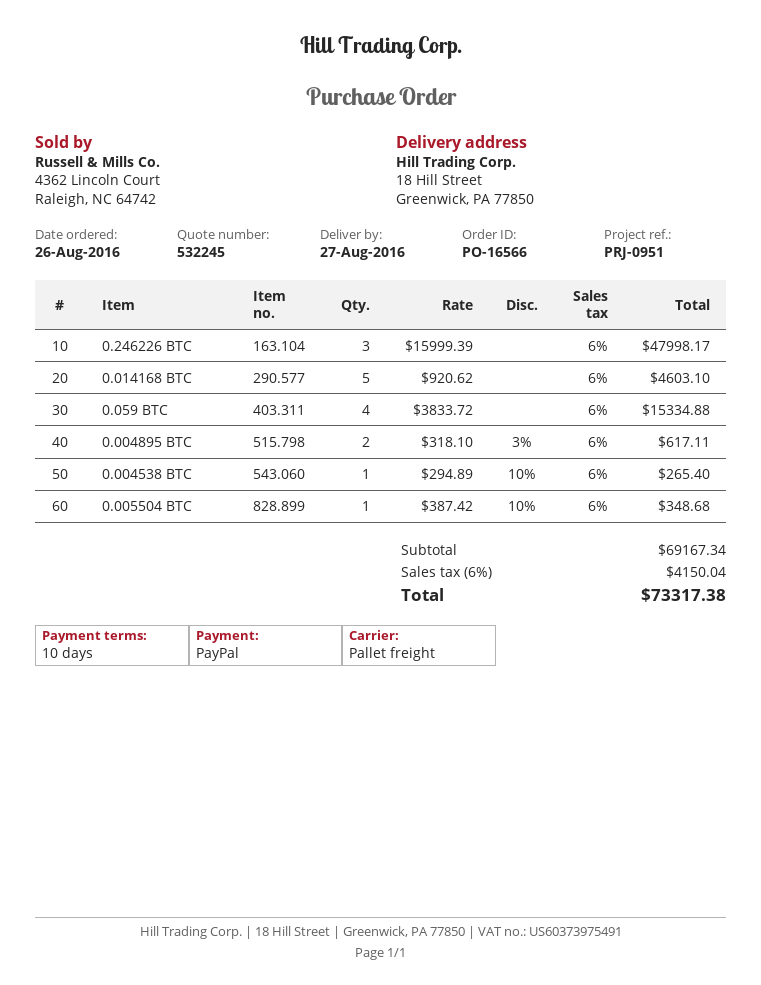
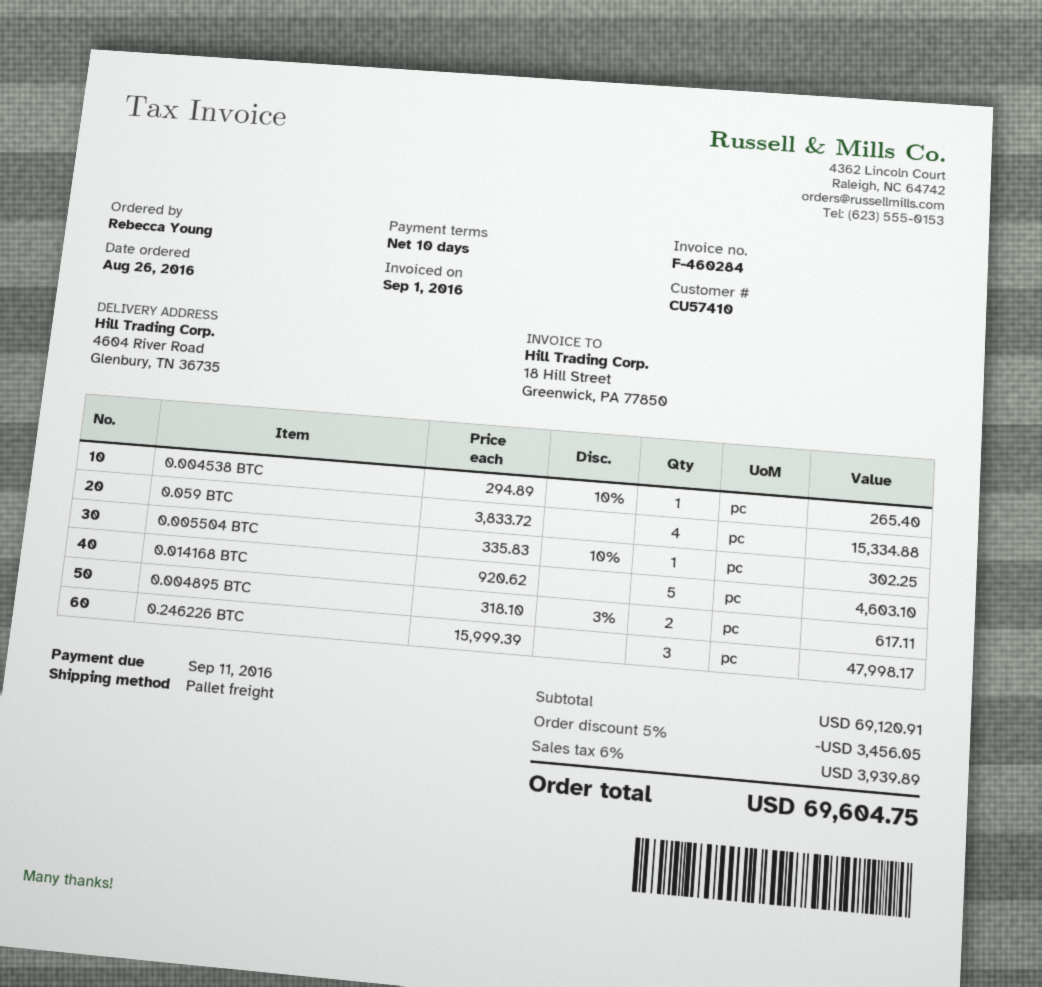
ship to: 18 Hill Street, Greenwick, PA 77850 -> 4604 River Road, Glenbury, TN 36735
0.005504 BTC: 1 x 387.42 - 10% = 348.68 -> 1 x 335.83 - 10% = 302.25
subtotal: 69167.34 -> 69120.91
discount: none -> 5% = 3456.05
tax: 6% = 4150.04 -> 6% = 3939.89
total: 73317.38 -> 69604.75

